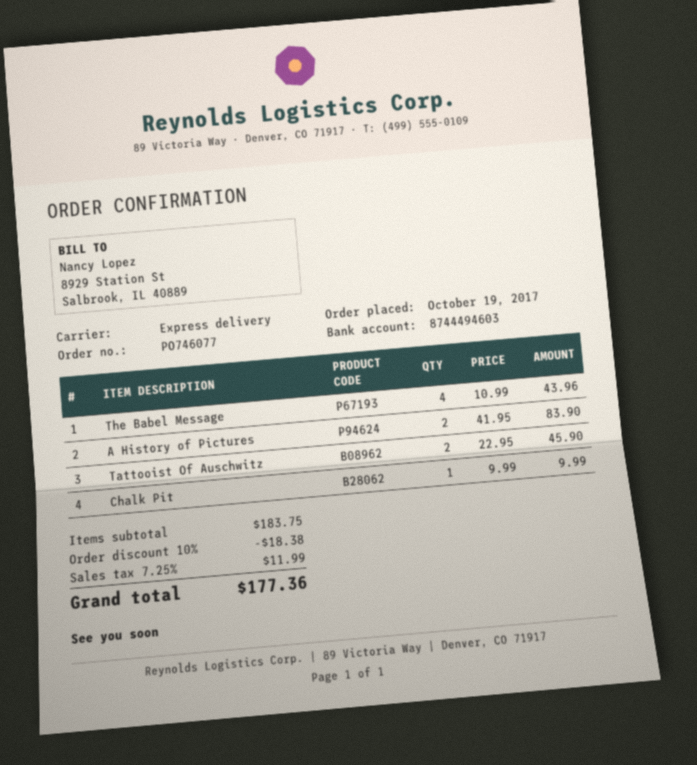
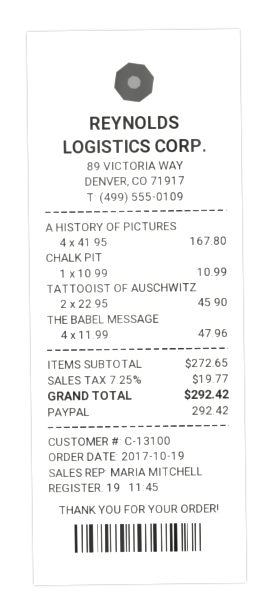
The Babel Message: 4 x 10.99 = 43.96 -> 4 x 11.99 = 47.96
A History of Pictures: 2 x 41.95 = 83.90 -> 4 x 41.95 = 167.80
Chalk Pit: 1 x 9.99 = 9.99 -> 1 x 10.99 = 10.99
subtotal: 183.75 -> 272.65
discount: 10% = 18.38 -> none
tax: 7.25% = 11.99 -> 7.25% = 19.77
total: 177.36 -> 292.42

